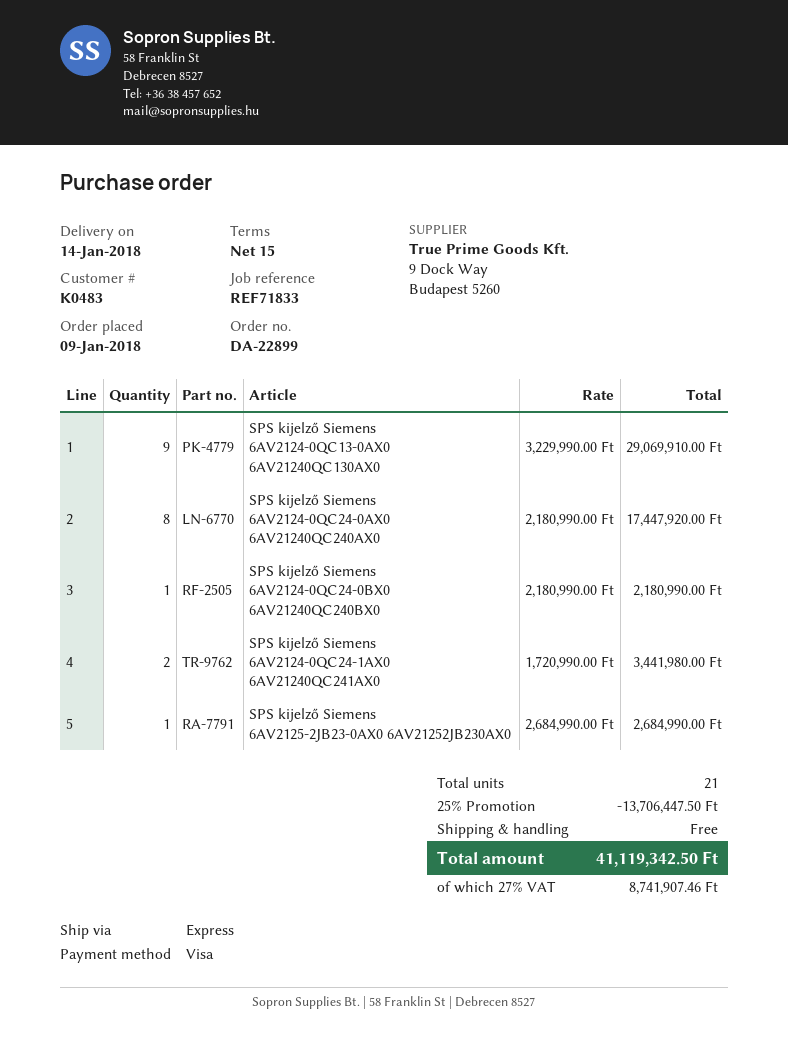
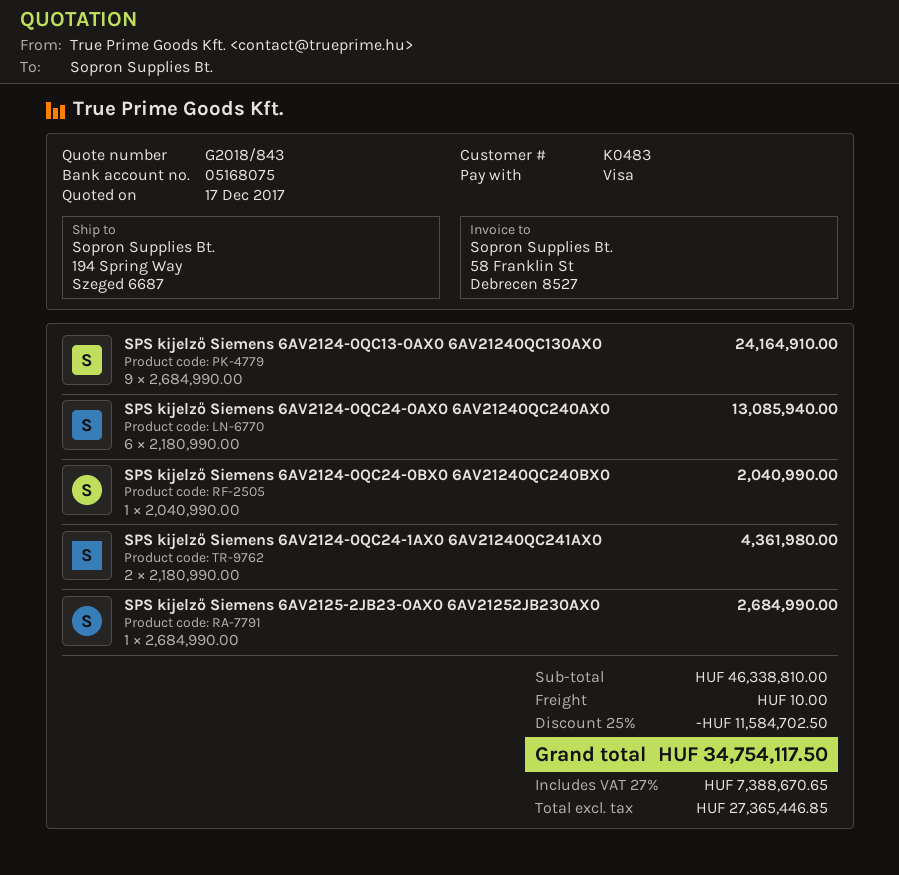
SPS kijelző Siemens 6AV2124-0QC13-0AX0 6AV21240QC130AX0: 9 x 3229990.00 = 29069910.00 -> 9 x 2684990.00 = 24164910.00
SPS kijelző Siemens 6AV2124-0QC24-0AX0 6AV21240QC240AX0: 8 x 2180990.00 = 17447920.00 -> 6 x 2180990.00 = 13085940.00
SPS kijelző Siemens 6AV2124-0QC24-0BX0 6AV21240QC240BX0: 1 x 2180990.00 = 2180990.00 -> 1 x 2040990.00 = 2040990.00
SPS kijelző Siemens 6AV2124-0QC24-1AX0 6AV21240QC241AX0: 2 x 1720990.00 = 3441980.00 -> 2 x 2180990.00 = 4361980.00
discount: 25% = 13706447.50 -> 25% = 11584702.50
shipping: 0.00 -> 10.00
tax: 27% = 8741907.46 -> 27% = 7388670.65
total: 41119342.50 -> 34754117.50

